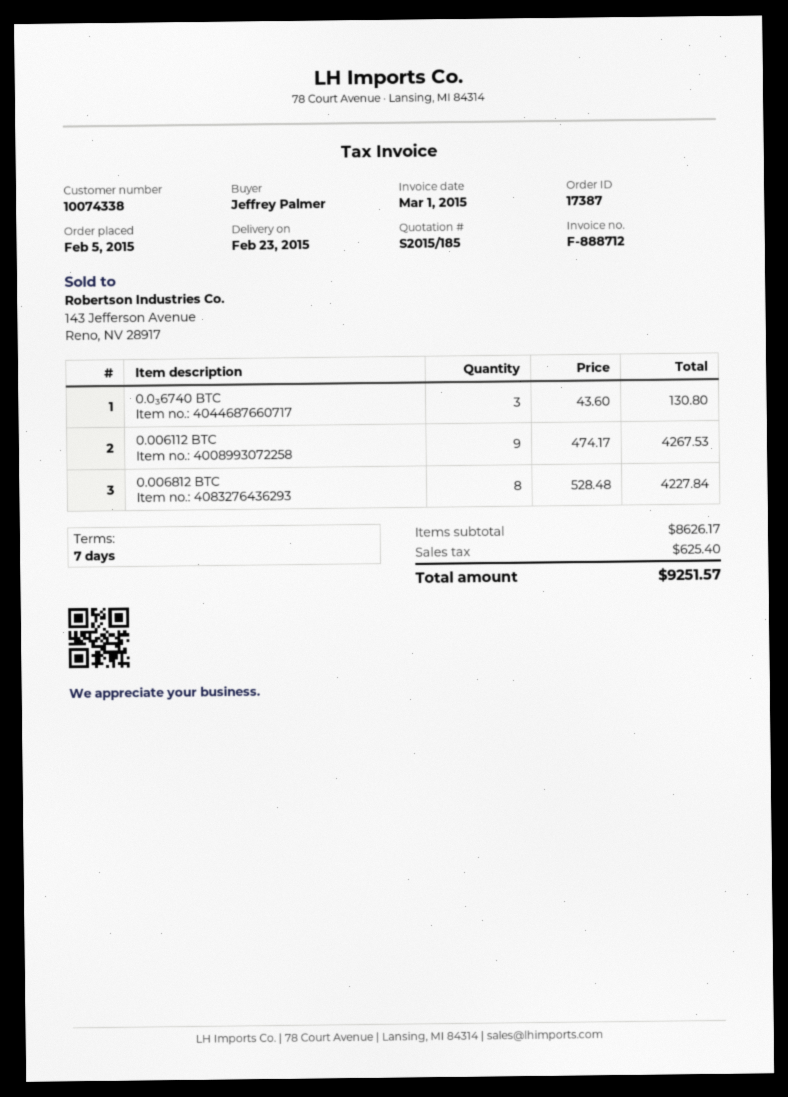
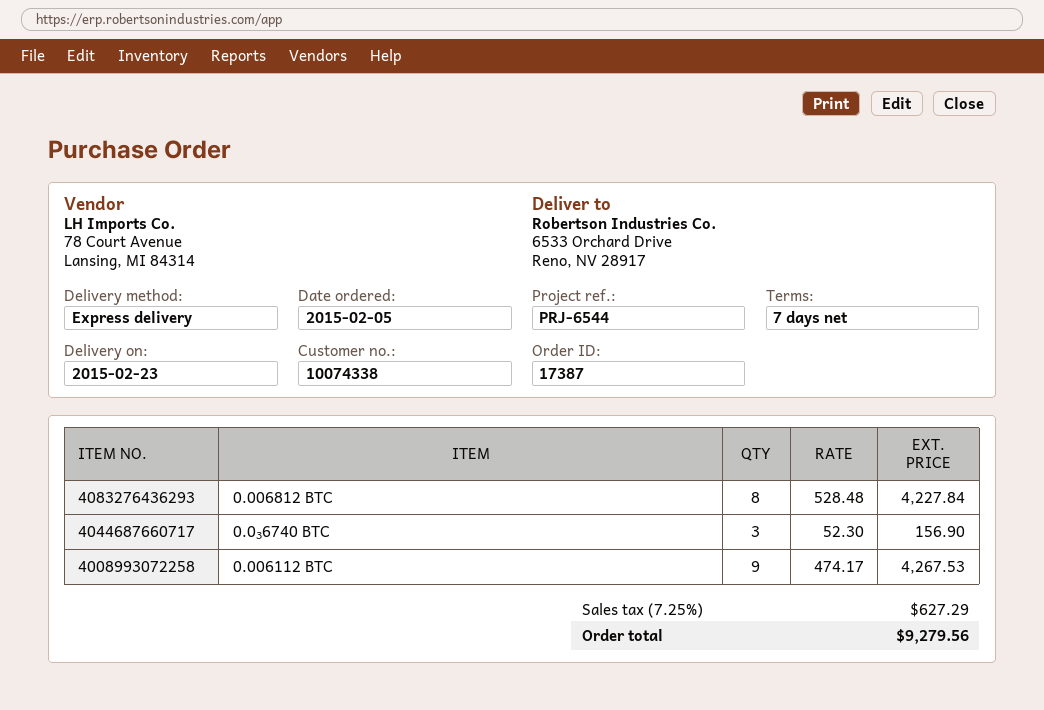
0.0₃6740 BTC: 3 x 43.60 = 130.80 -> 3 x 52.30 = 156.90
tax: 625.40 -> 627.29
total: 9251.57 -> 9279.56

